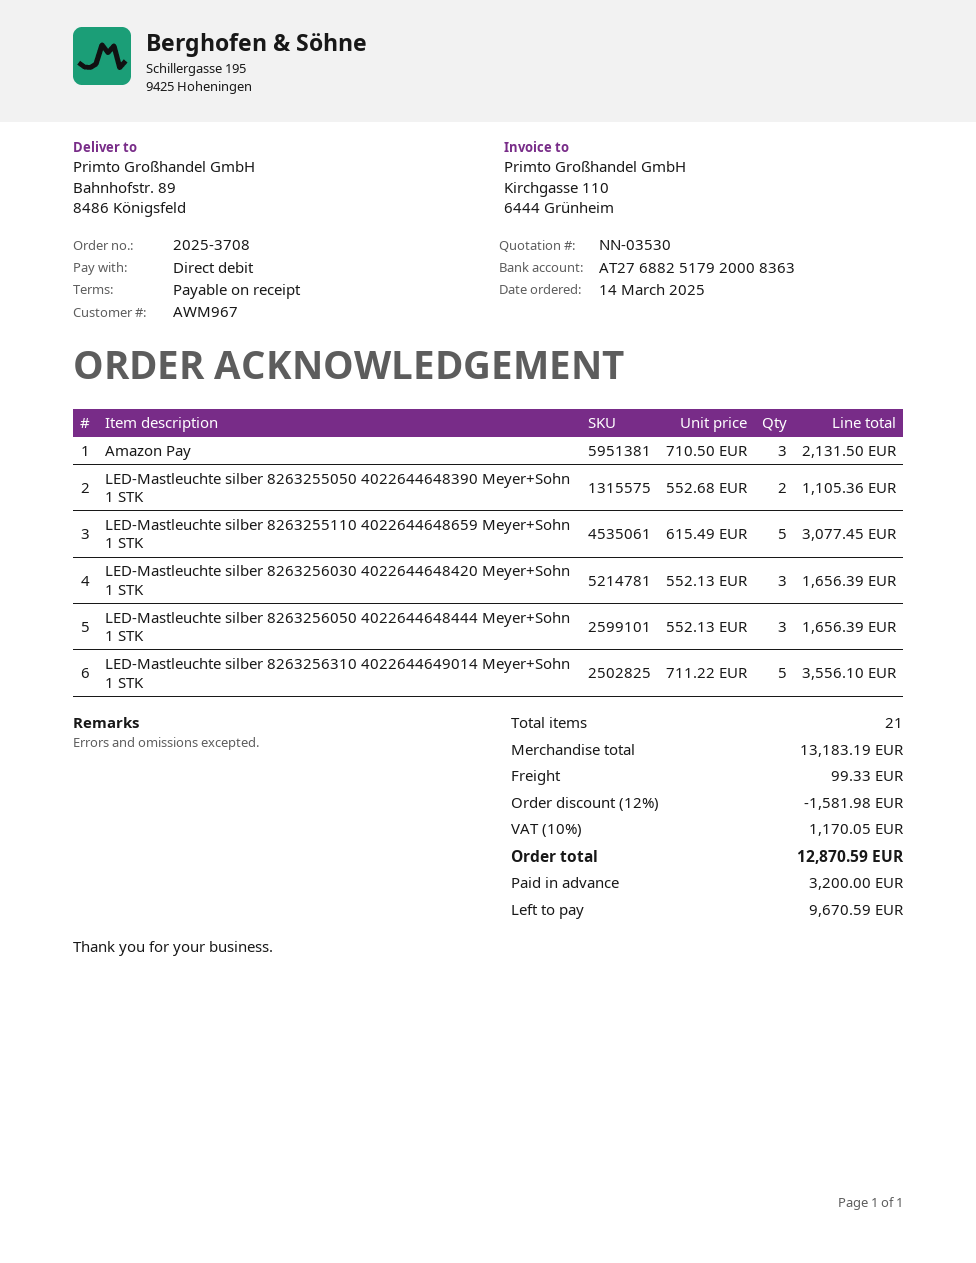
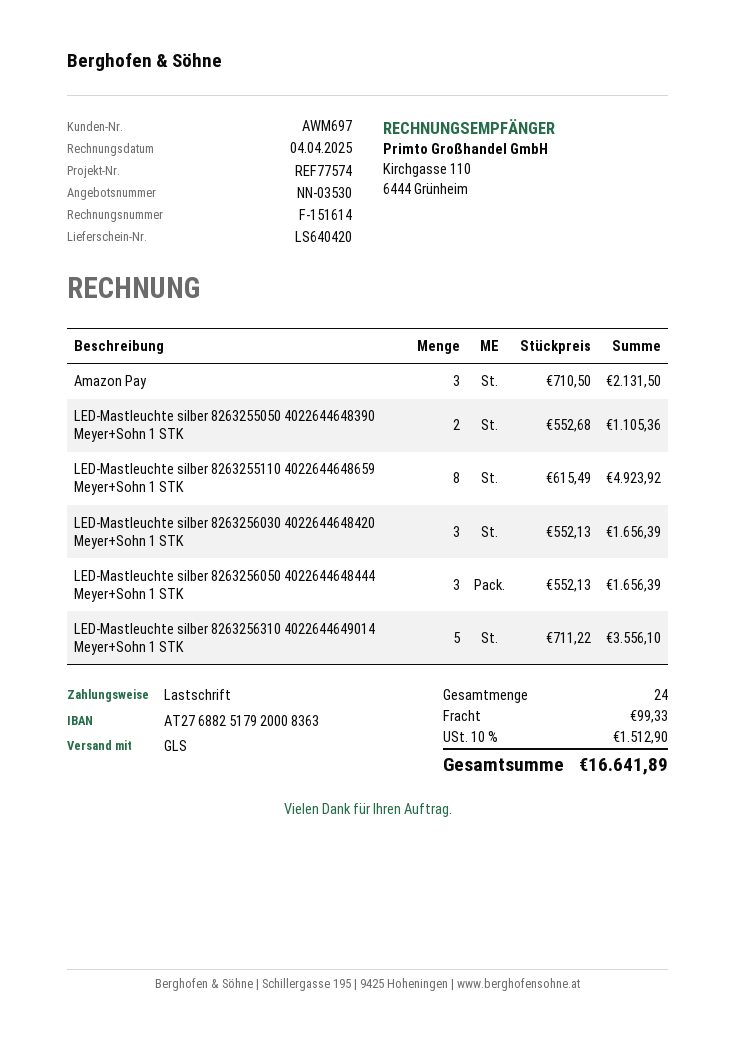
customer number: AWM967 -> AWM697
LED-Mastleuchte silber 8263255110 4022644648659 Meyer+Sohn 1 STK: 5 x 615.49 = 3077.45 -> 8 x 615.49 = 4923.92
total quantity: 21 -> 24
discount: 12% = 1581.98 -> none
tax: 10% = 1170.05 -> 10% = 1512.90
total: 12870.59 -> 16641.89

